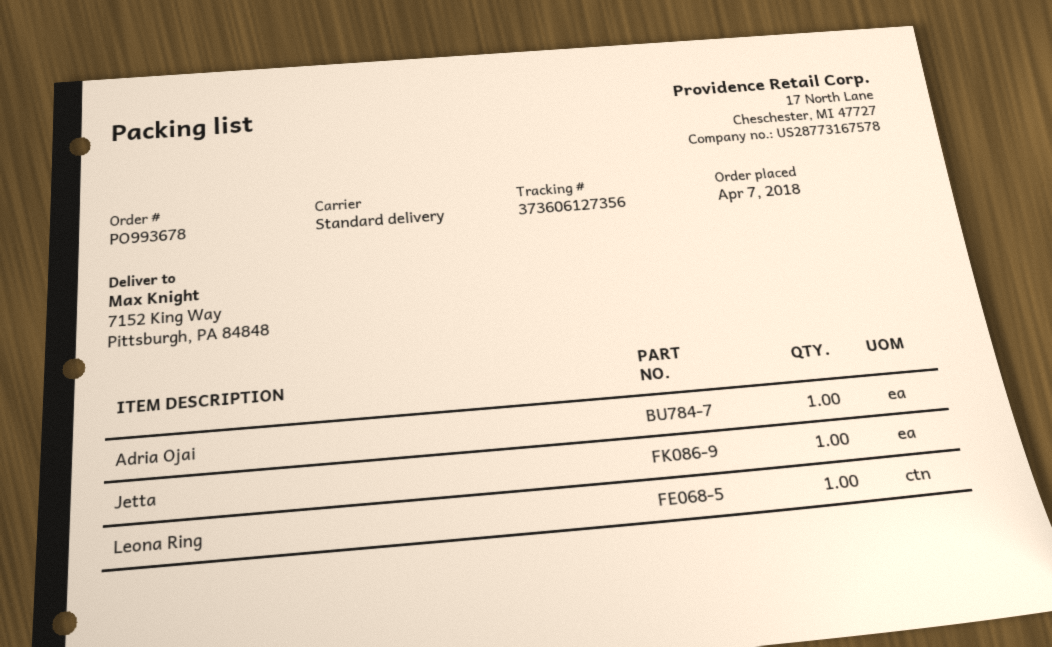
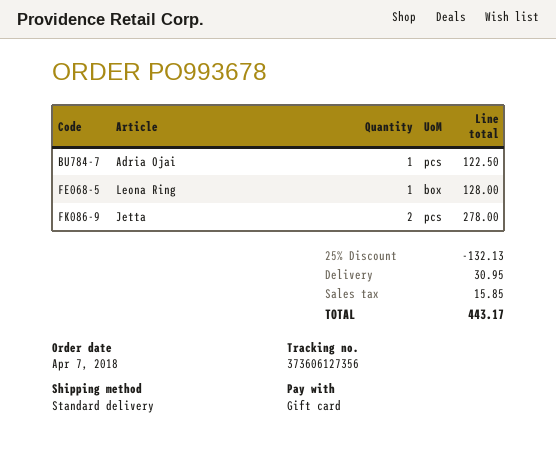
Jetta: 1 -> 2

